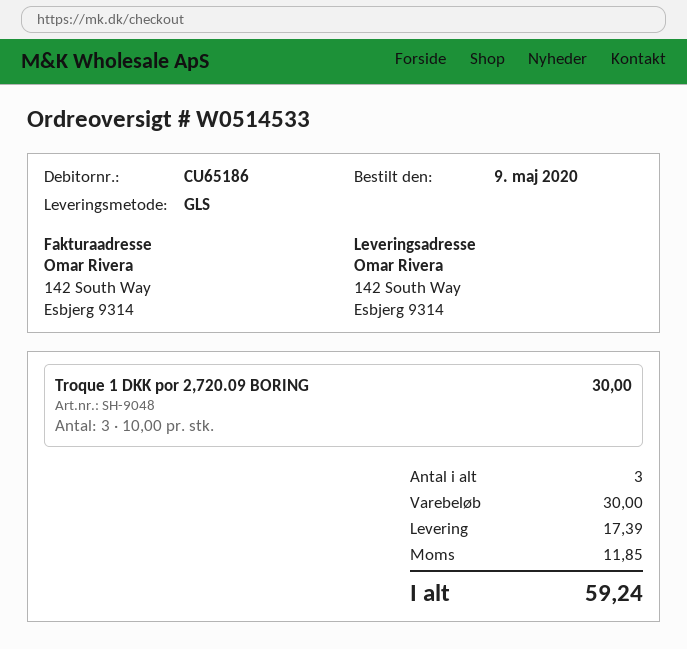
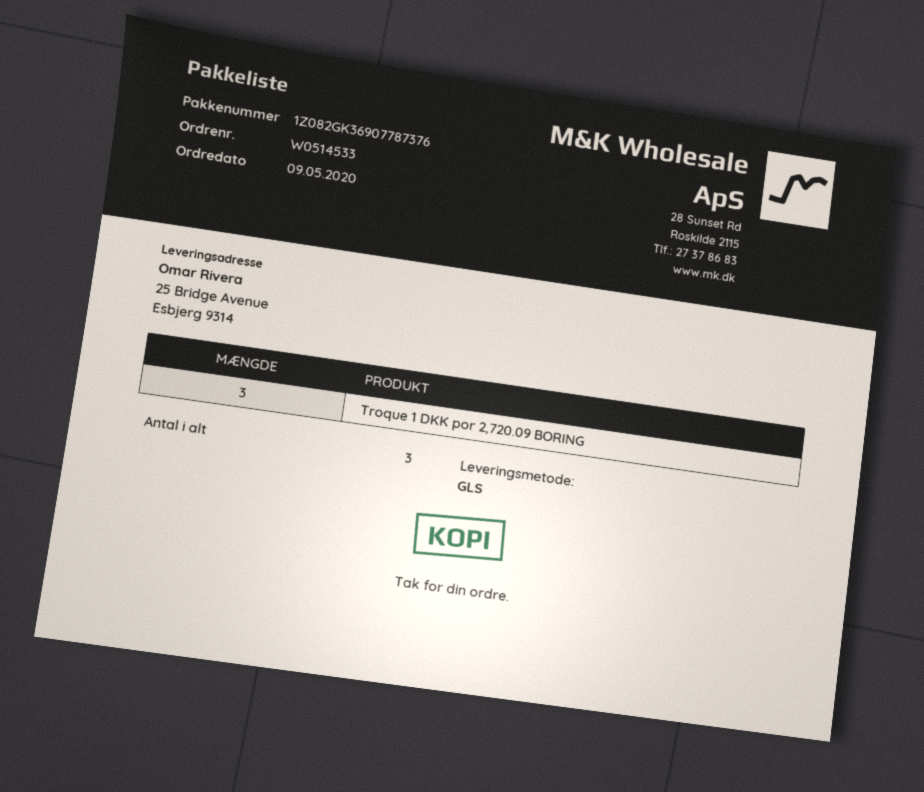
ship to: 142 South Way, Esbjerg 9314 -> 25 Bridge Avenue, Esbjerg 9314

